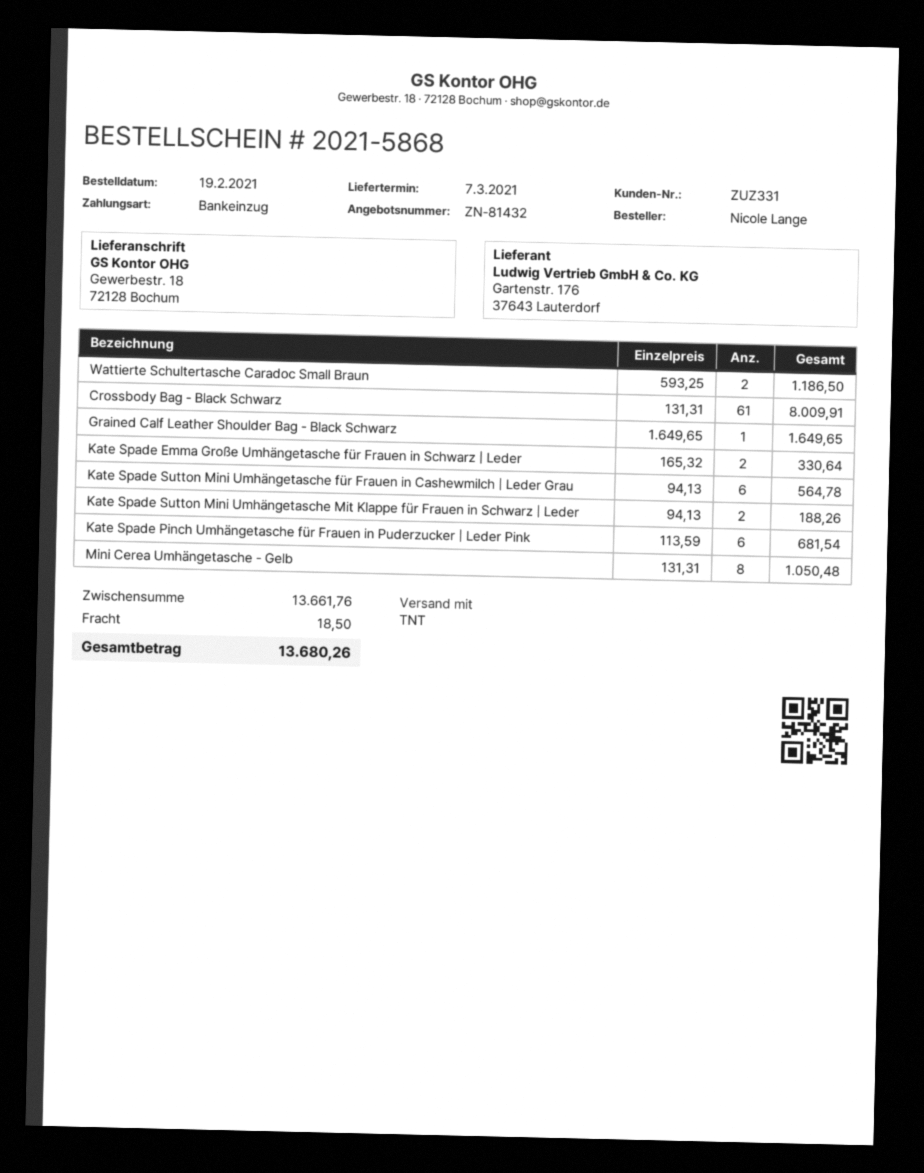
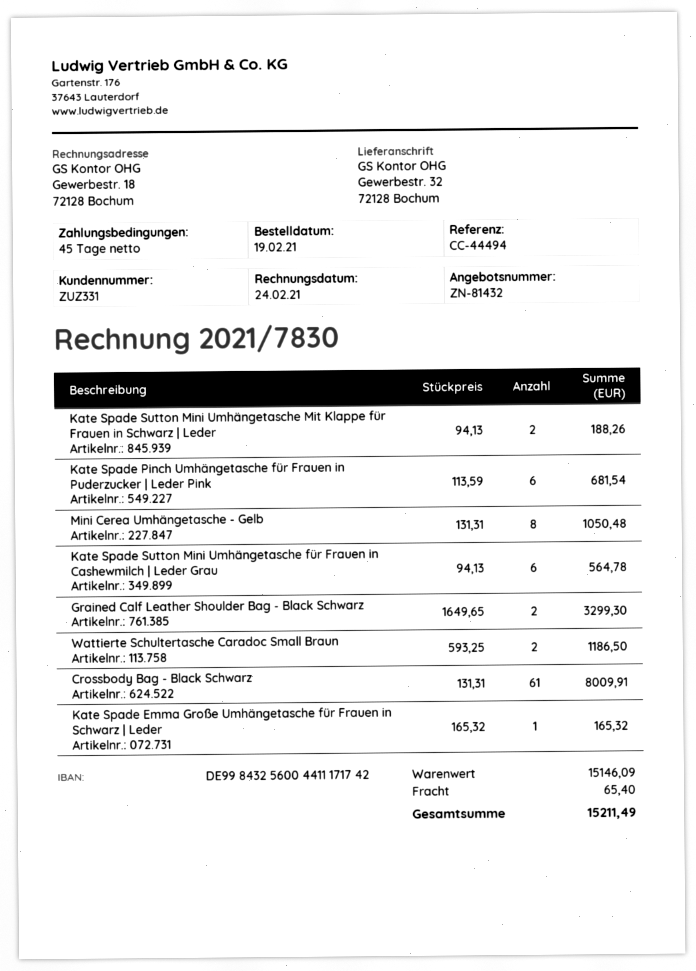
ship to: Gewerbestr. 18, 72128 Bochum -> Gewerbestr. 32, 72128 Bochum
Grained Calf Leather Shoulder Bag - Black Schwarz: 1 x 1649.65 = 1649.65 -> 2 x 1649.65 = 3299.30
Kate Spade Emma Große Umhängetasche für Frauen in Schwarz | Leder: 2 x 165.32 = 330.64 -> 1 x 165.32 = 165.32
subtotal: 13661.76 -> 15146.09
shipping: 18.50 -> 65.40
total: 13680.26 -> 15211.49

